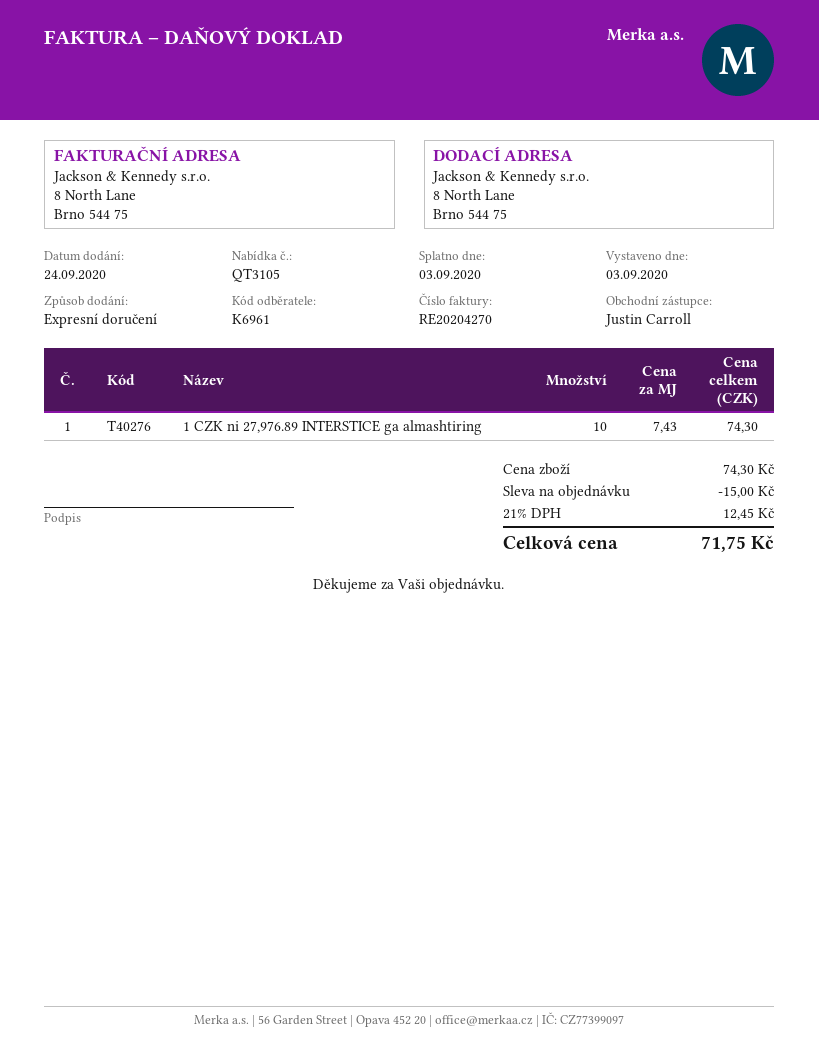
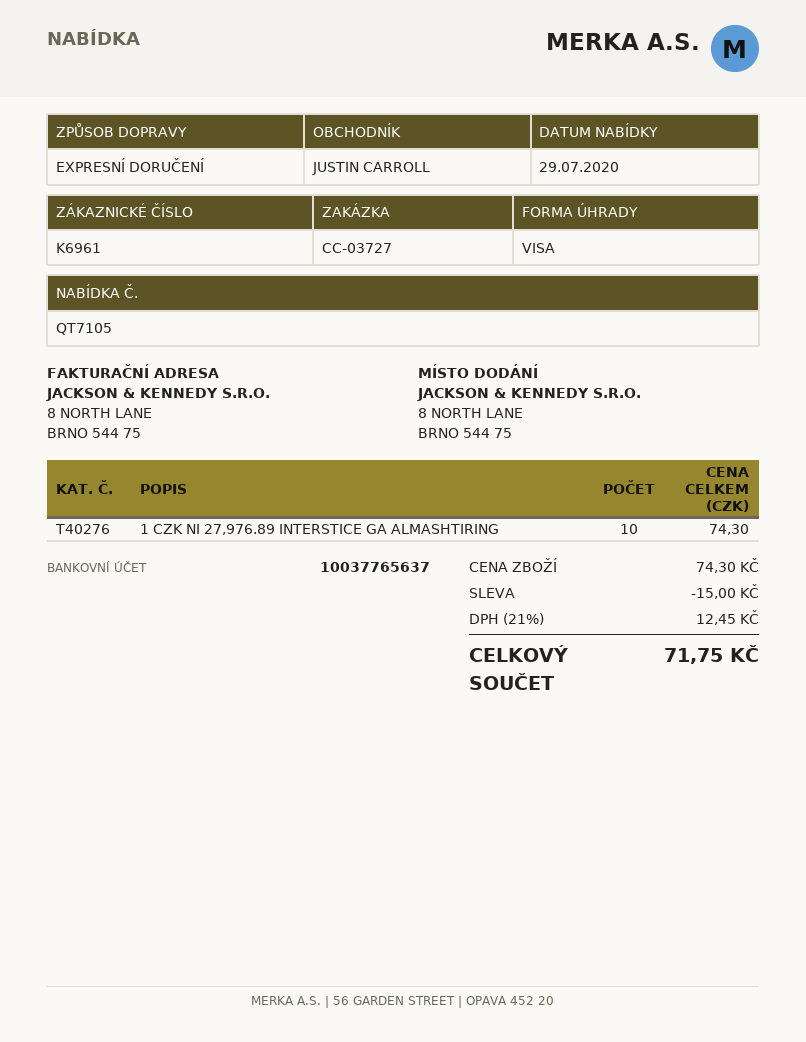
quote number: QT3105 -> QT7105

